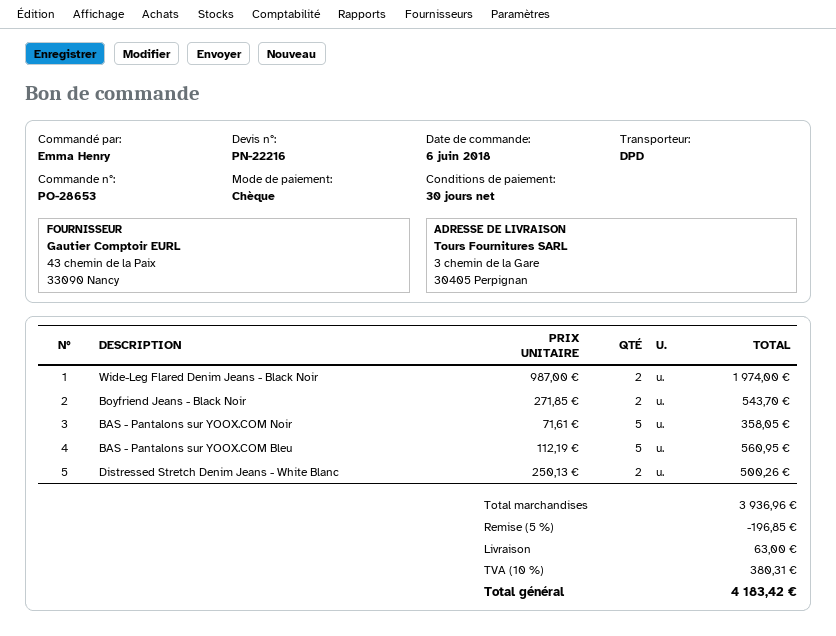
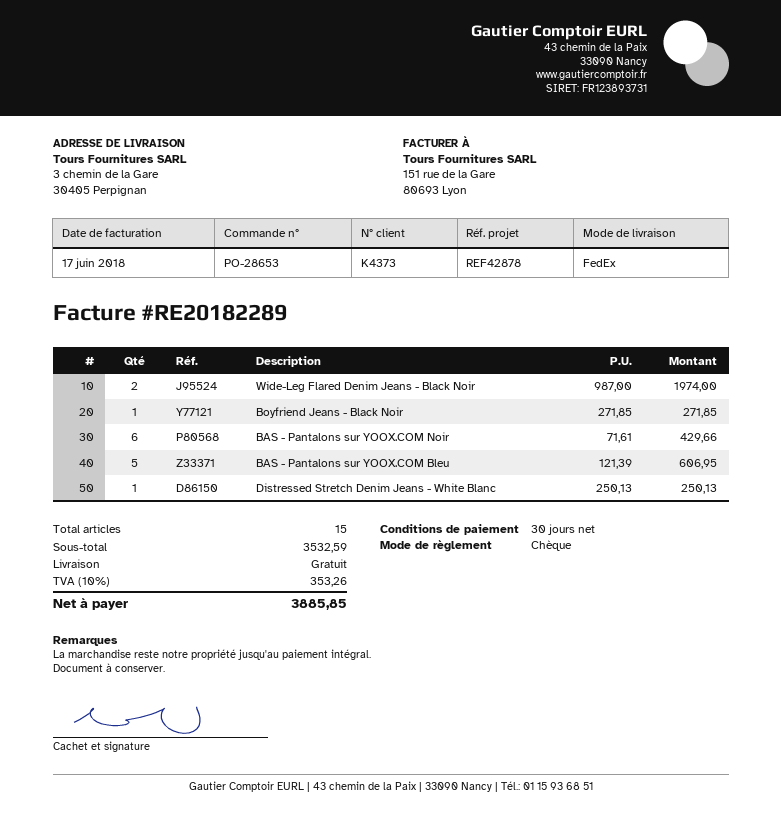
shipping method: DPD -> FedEx
Boyfriend Jeans - Black Noir: 2 x 271.85 = 543.70 -> 1 x 271.85 = 271.85
BAS - Pantalons sur YOOX.COM Noir: 5 x 71.61 = 358.05 -> 6 x 71.61 = 429.66
BAS - Pantalons sur YOOX.COM Bleu: 5 x 112.19 = 560.95 -> 5 x 121.39 = 606.95
Distressed Stretch Denim Jeans - White Blanc: 2 x 250.13 = 500.26 -> 1 x 250.13 = 250.13
subtotal: 3936.96 -> 3532.59
discount: 5% = 196.85 -> none
shipping: 63.00 -> 0.00
tax: 10% = 380.31 -> 10% = 353.26
total: 4183.42 -> 3885.85

